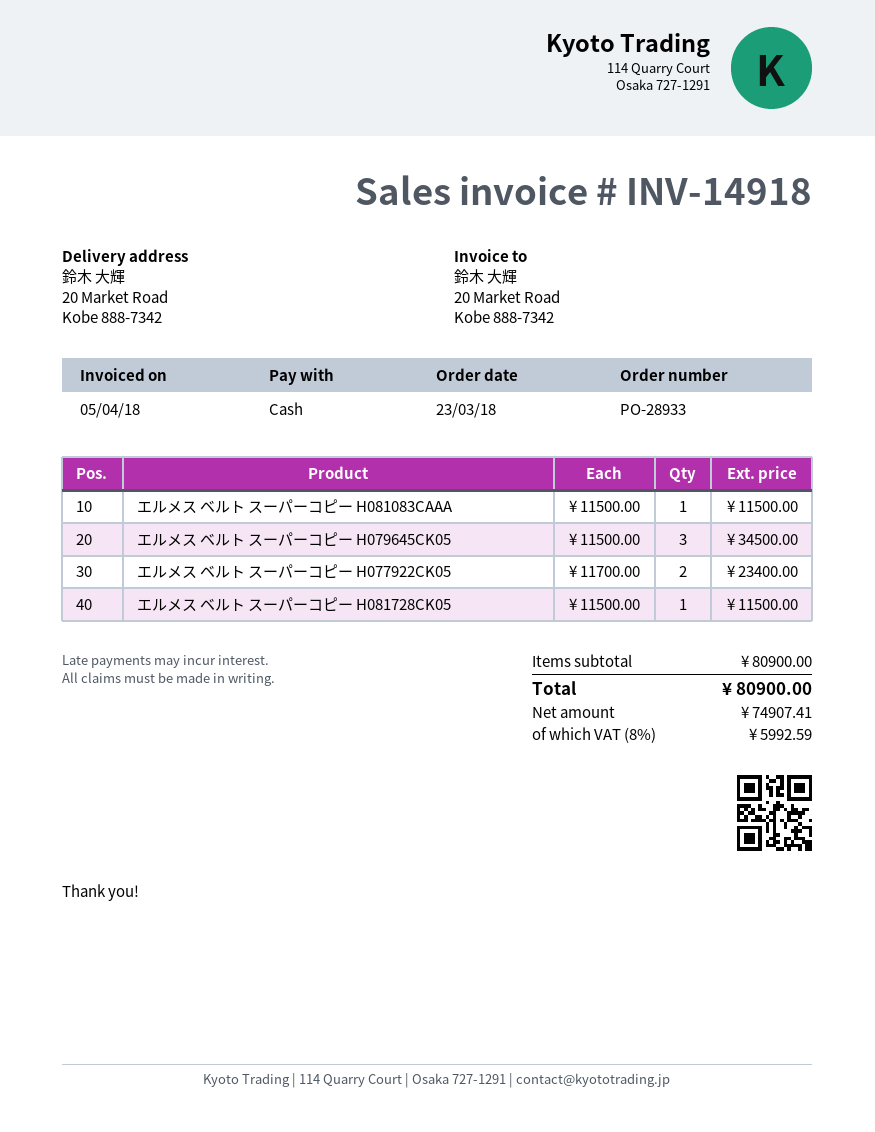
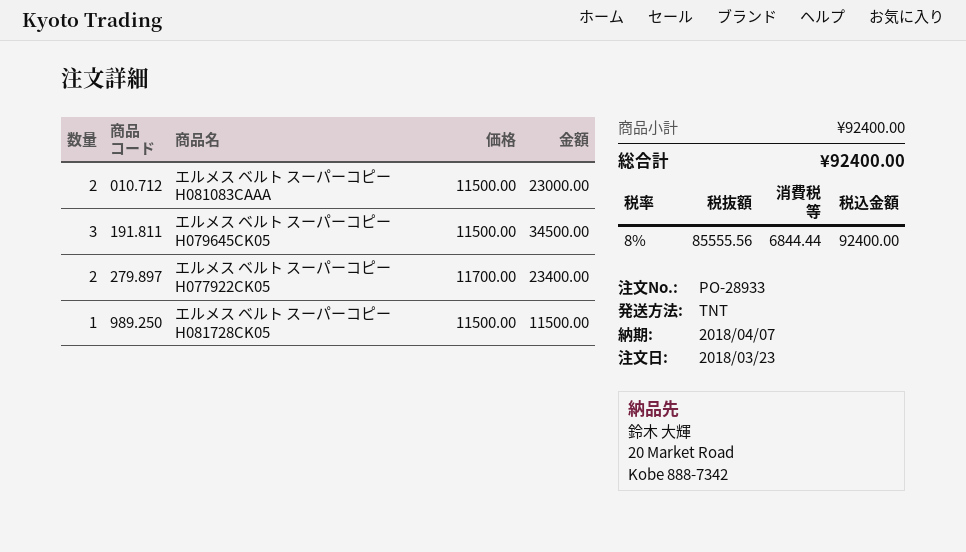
エルメス ベルト スーパーコピー H081083CAAA: 1 x 11500.00 = 11500.00 -> 2 x 11500.00 = 23000.00
subtotal: 80900.00 -> 92400.00
net: 74907.41 -> 85555.56
tax: 8% = 5992.59 -> 8% = 6844.44
total: 80900.00 -> 92400.00

